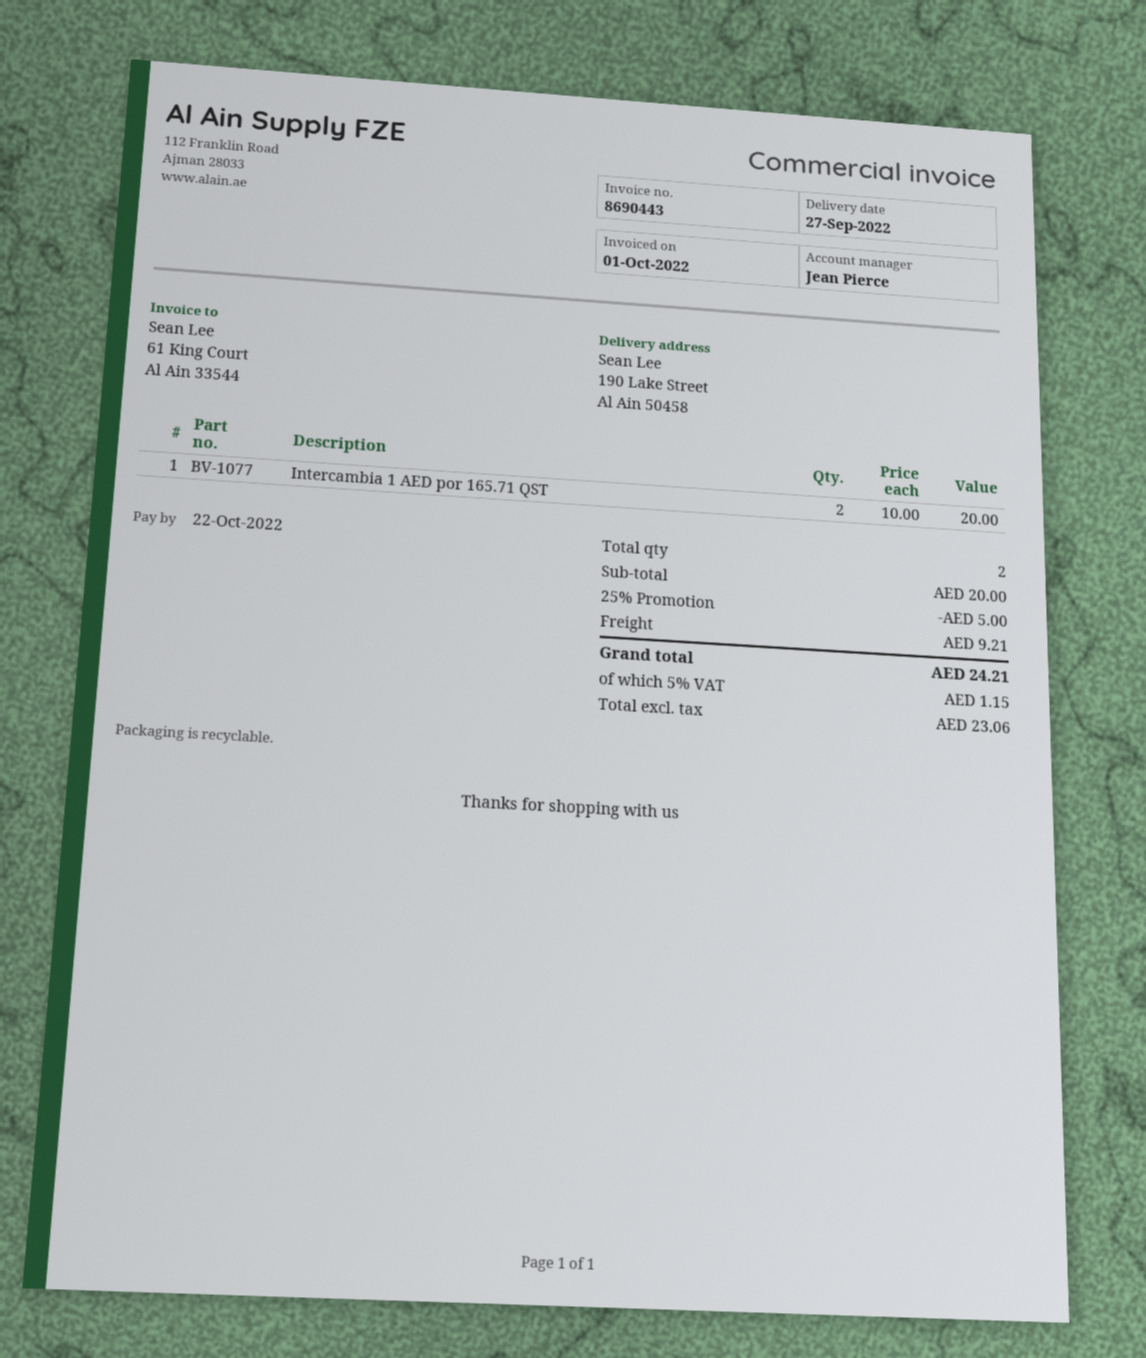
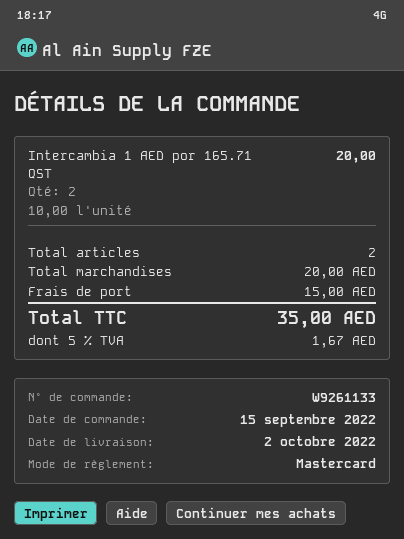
delivery date: 2022-09-27 -> 2022-10-02
discount: 25% = 5.00 -> none
shipping: 9.21 -> 15.00
tax: 5% = 1.15 -> 5% = 1.67
total: 24.21 -> 35.00

